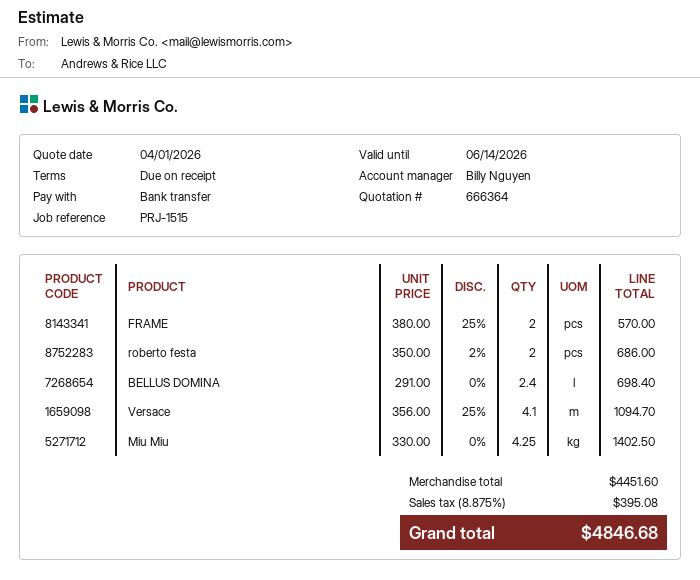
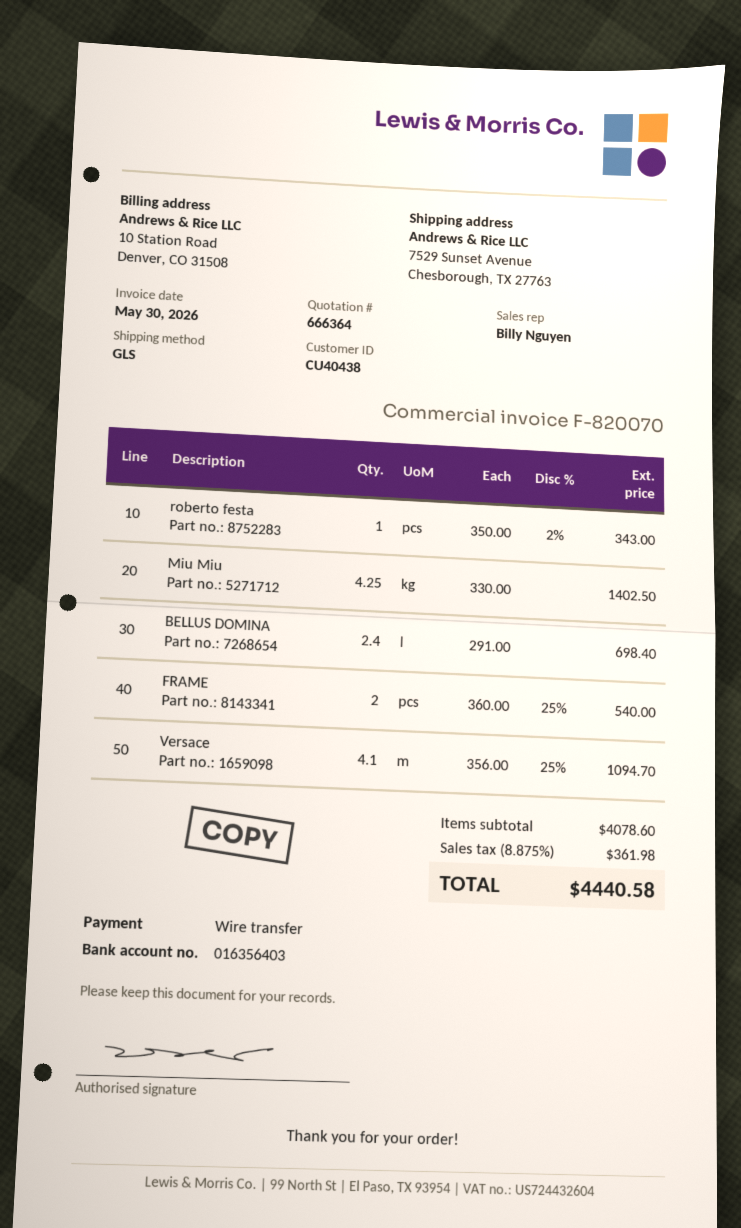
FRAME: 2 x 380.00 - 25% = 570.00 -> 2 x 360.00 - 25% = 540.00
roberto festa: 2 x 350.00 - 2% = 686.00 -> 1 x 350.00 - 2% = 343.00
subtotal: 4451.60 -> 4078.60
tax: 8.875% = 395.08 -> 8.875% = 361.98
total: 4846.68 -> 4440.58

